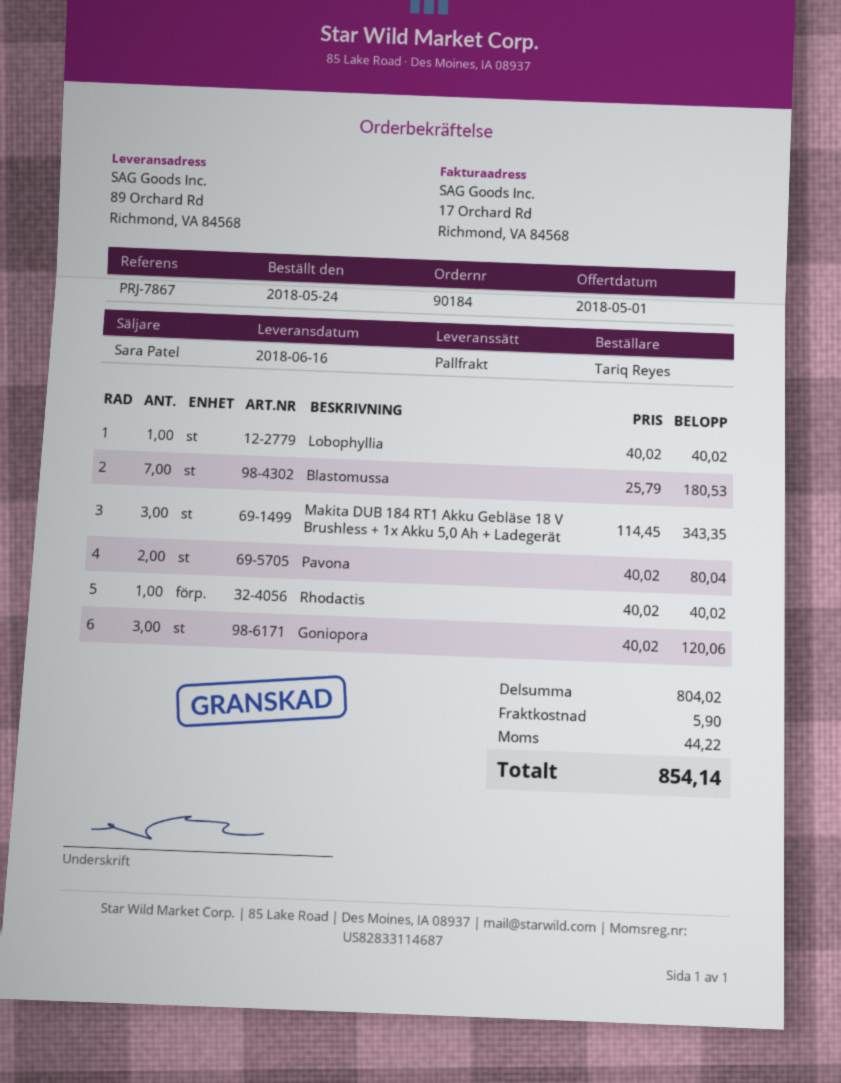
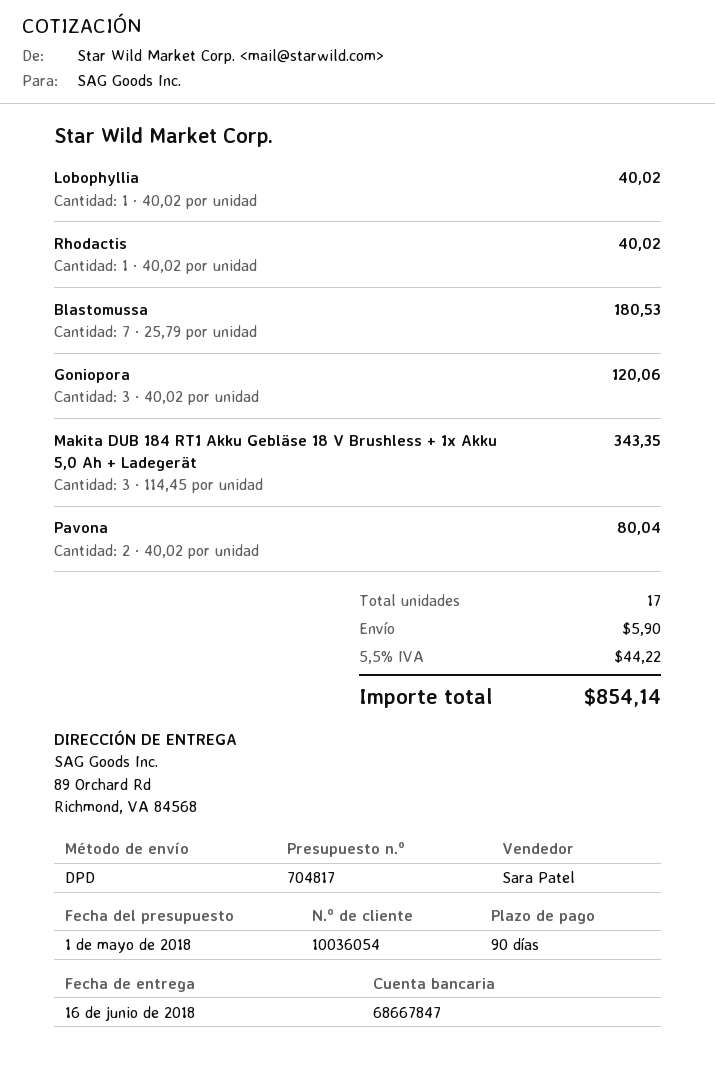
shipping method: pallet freight -> DPD

